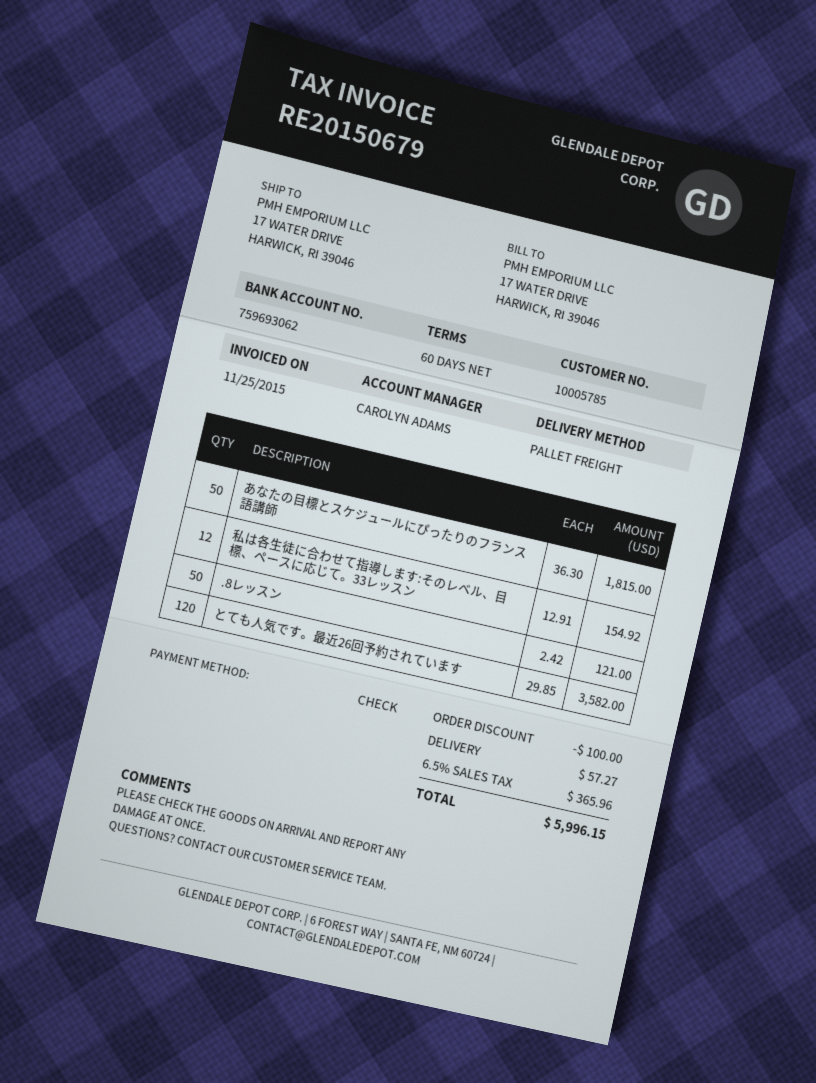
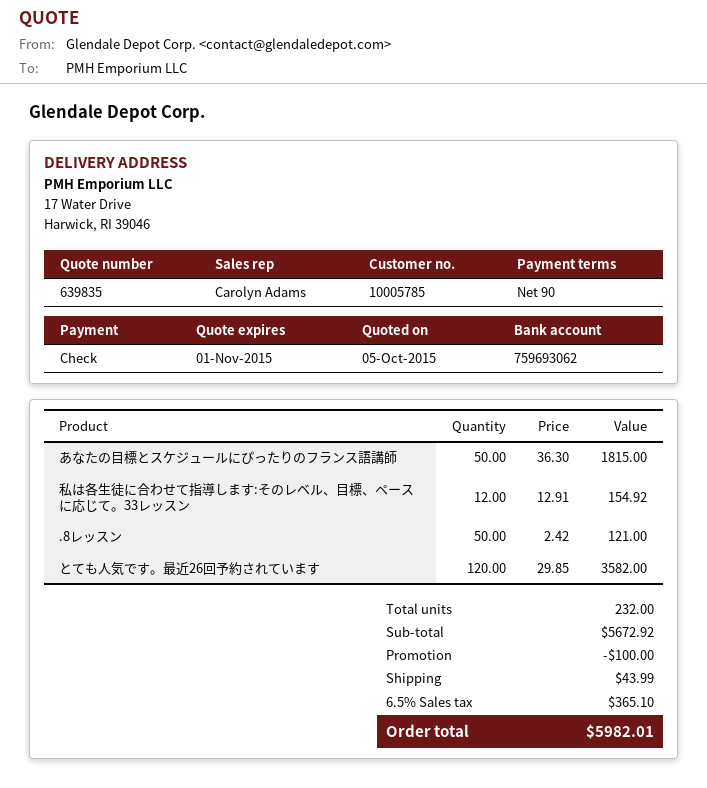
payment terms: 60 days -> 90 days
shipping: 57.27 -> 43.99
tax: 6.5% = 365.96 -> 6.5% = 365.10
total: 5996.15 -> 5982.01

